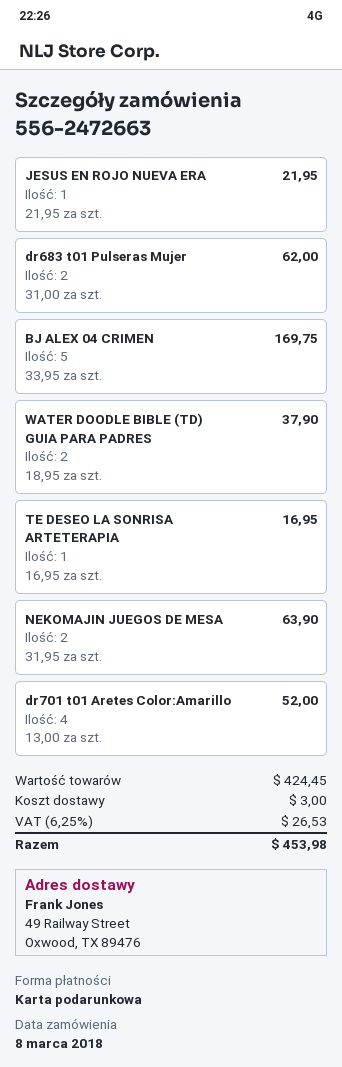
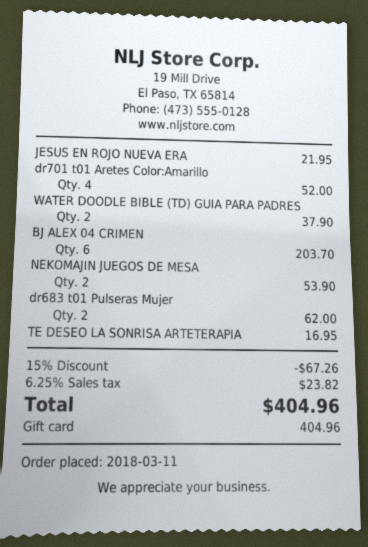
order date: 2018-03-08 -> 2018-03-11
BJ ALEX 04 CRIMEN: 5 for 169.75 -> 6 for 203.70
NEKOMAJIN JUEGOS DE MESA: 2 for 63.90 -> 2 for 53.90
discount: none -> 15% = 67.26
shipping: 3.00 -> none
tax: 6.25% = 26.53 -> 6.25% = 23.82
total: 453.98 -> 404.96

